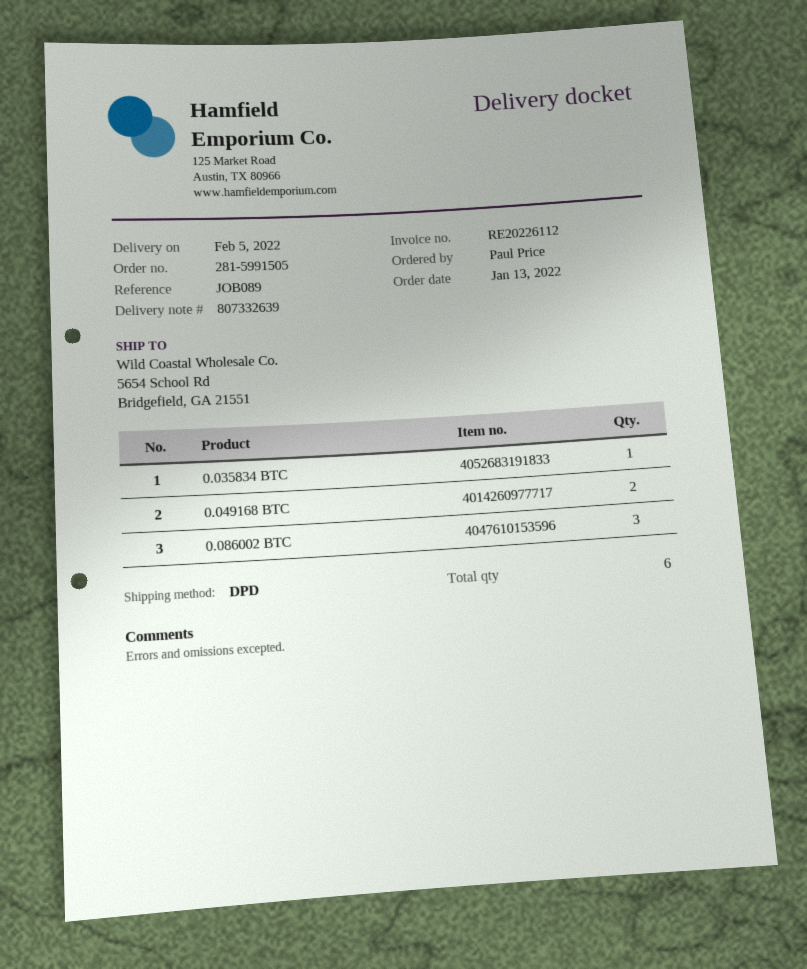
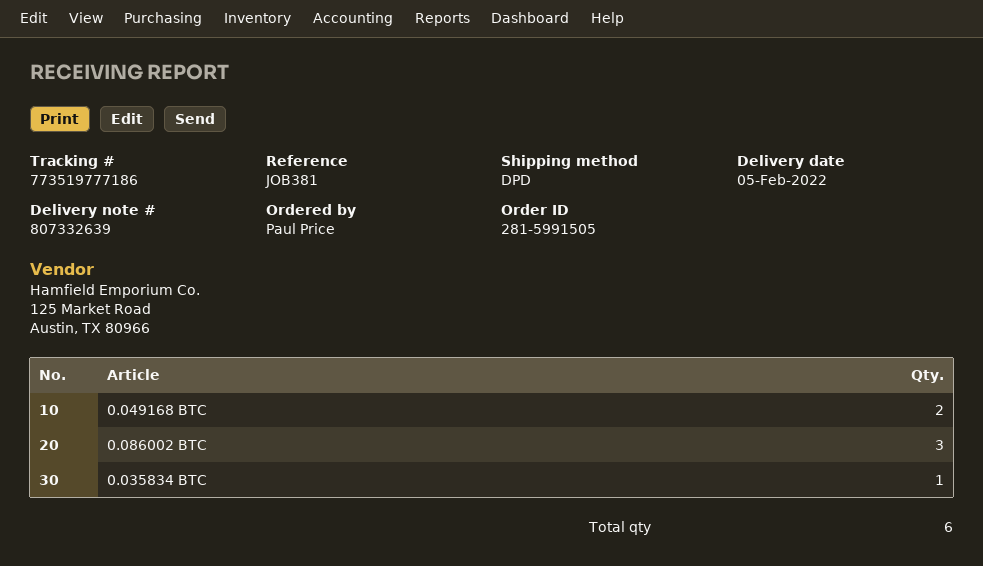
reference: JOB089 -> JOB381

